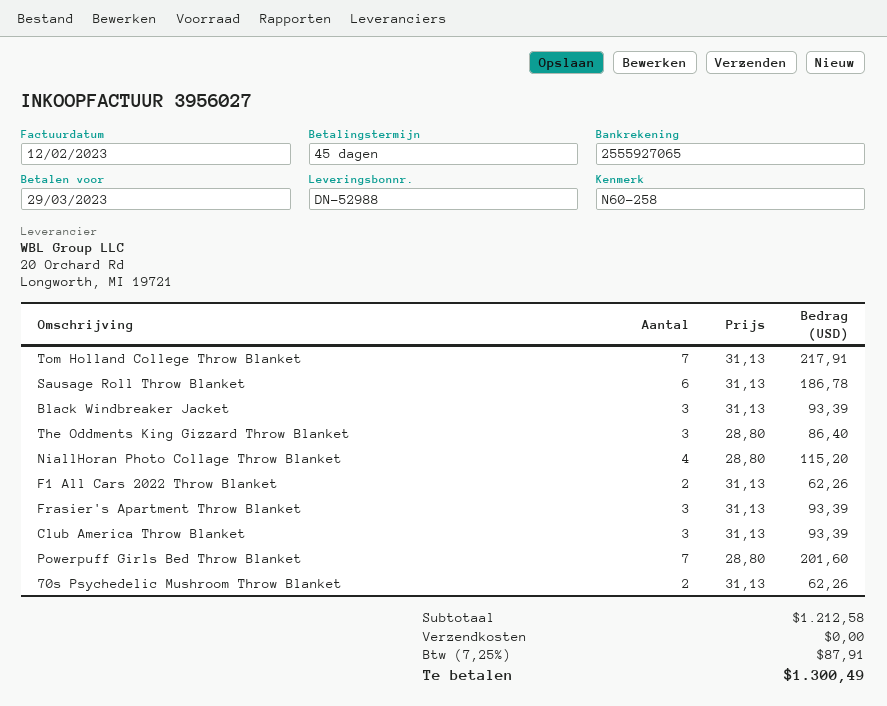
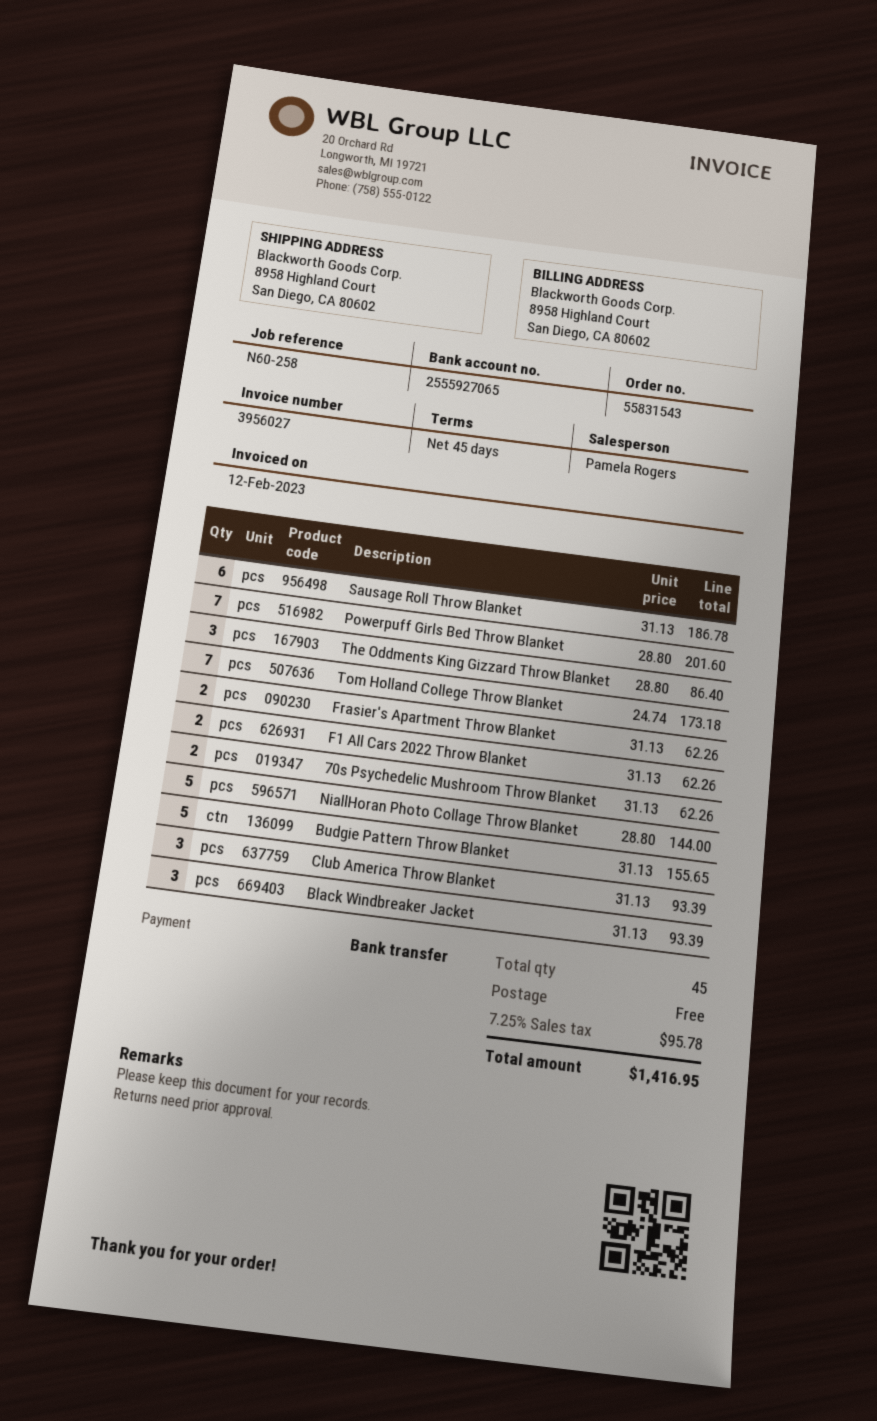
Tom Holland College Throw Blanket: 7 x 31.13 = 217.91 -> 7 x 24.74 = 173.18
NiallHoran Photo Collage Throw Blanket: 4 x 28.80 = 115.20 -> 5 x 28.80 = 144.00
Frasier's Apartment Throw Blanket: 3 x 31.13 = 93.39 -> 2 x 31.13 = 62.26
Budgie Pattern Throw Blanket: none -> 5 x 31.13 = 155.65
tax: 7.25% = 87.91 -> 7.25% = 95.78
total: 1300.49 -> 1416.95

